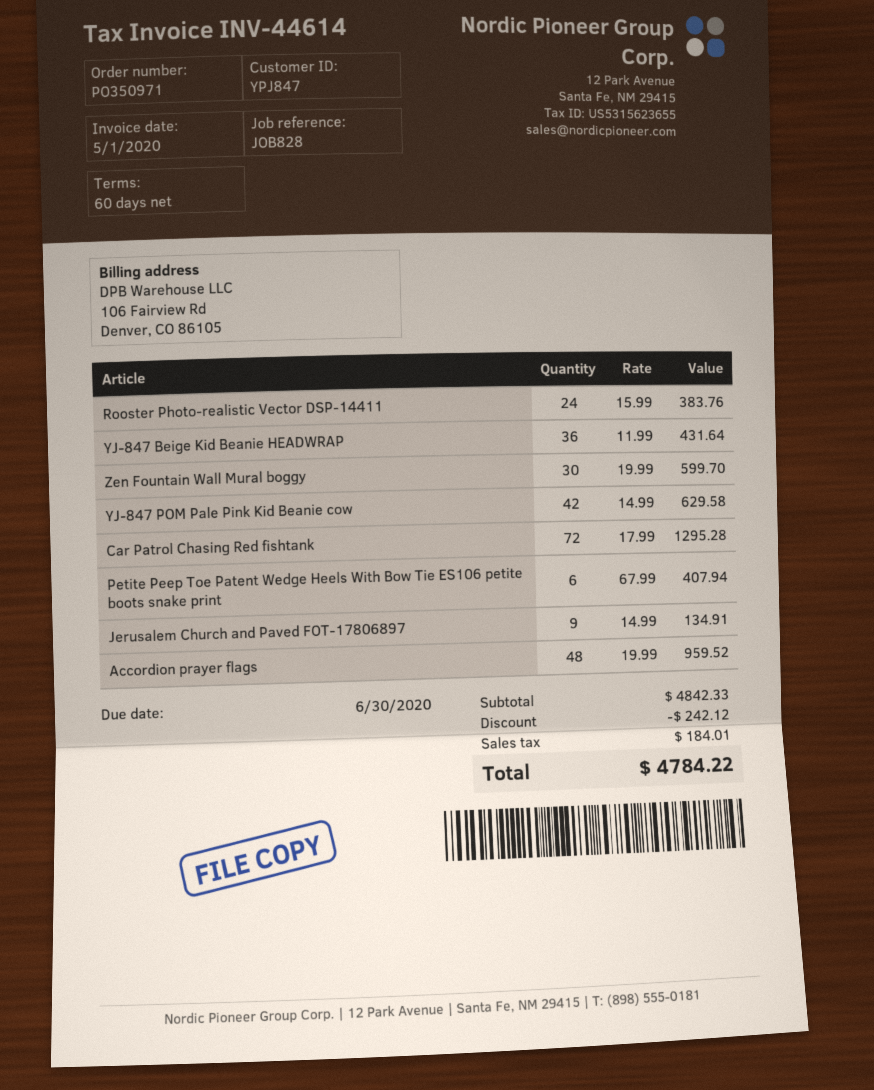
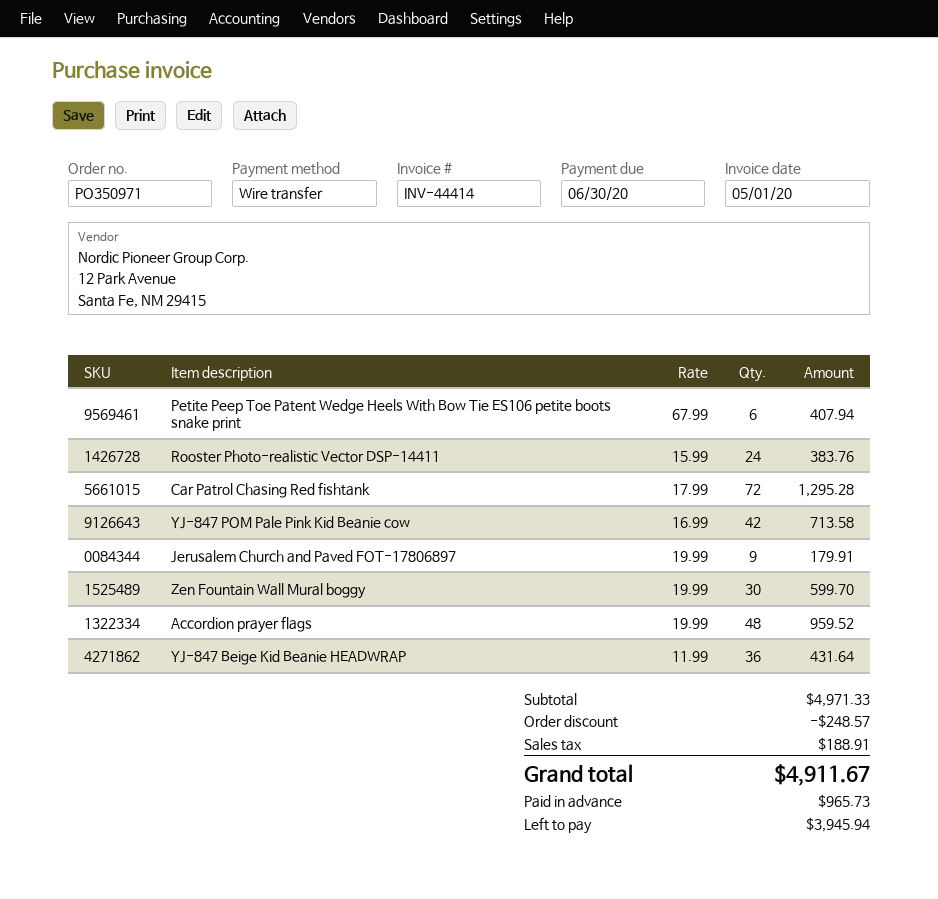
invoice number: INV-44614 -> INV-44414
YJ-847 POM Pale Pink Kid Beanie cow: 42 x 14.99 = 629.58 -> 42 x 16.99 = 713.58
Jerusalem Church and Paved FOT-17806897: 9 x 14.99 = 134.91 -> 9 x 19.99 = 179.91
subtotal: 4842.33 -> 4971.33
discount: 242.12 -> 248.57
tax: 184.01 -> 188.91
total: 4784.22 -> 4911.67

